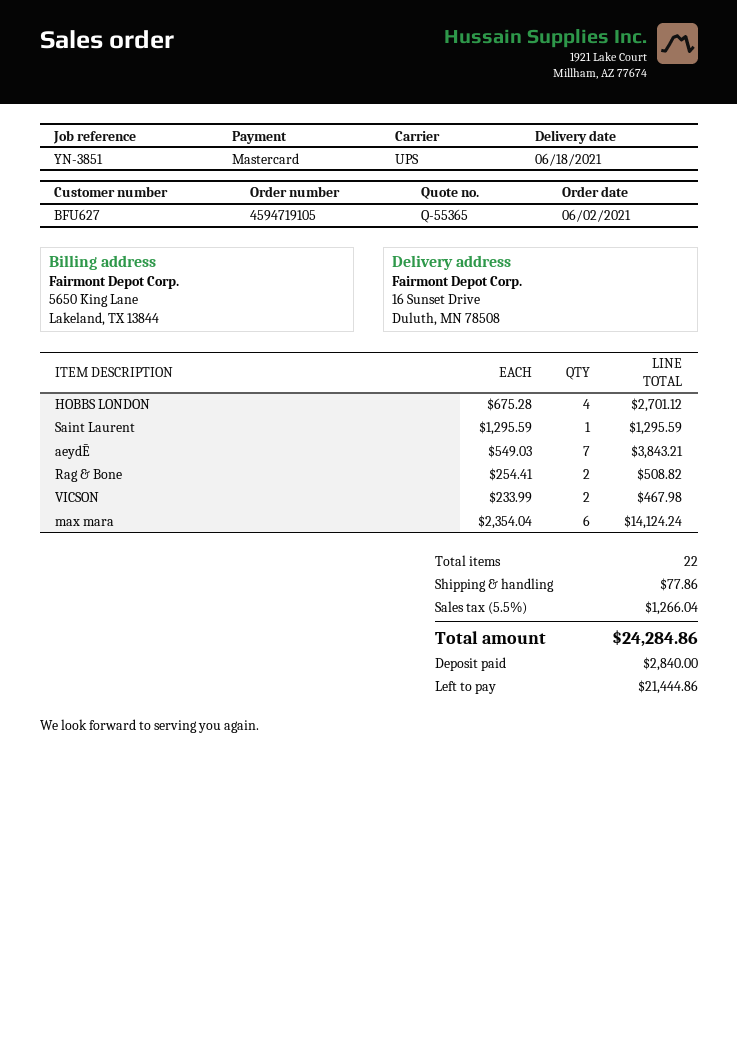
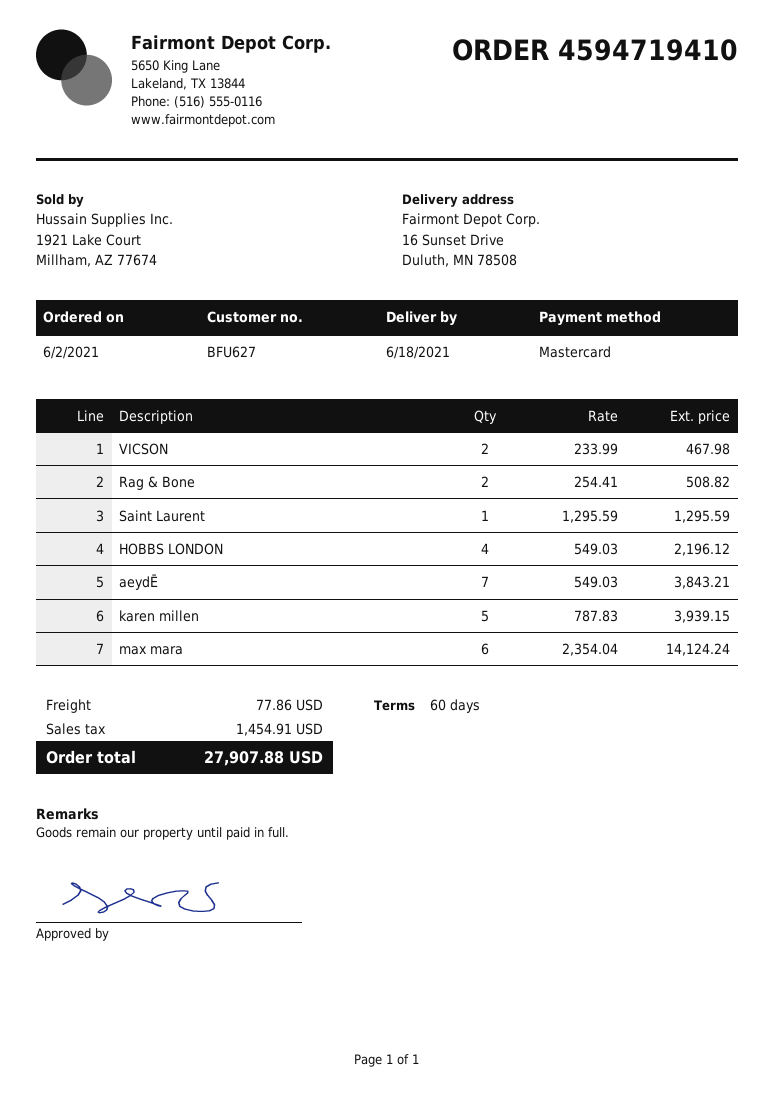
order number: 4594719105 -> 4594719410
HOBBS LONDON: 4 x 675.28 = 2701.12 -> 4 x 549.03 = 2196.12
karen millen: none -> 5 x 787.83 = 3939.15
tax: 1266.04 -> 1454.91
total: 24284.86 -> 27907.88

